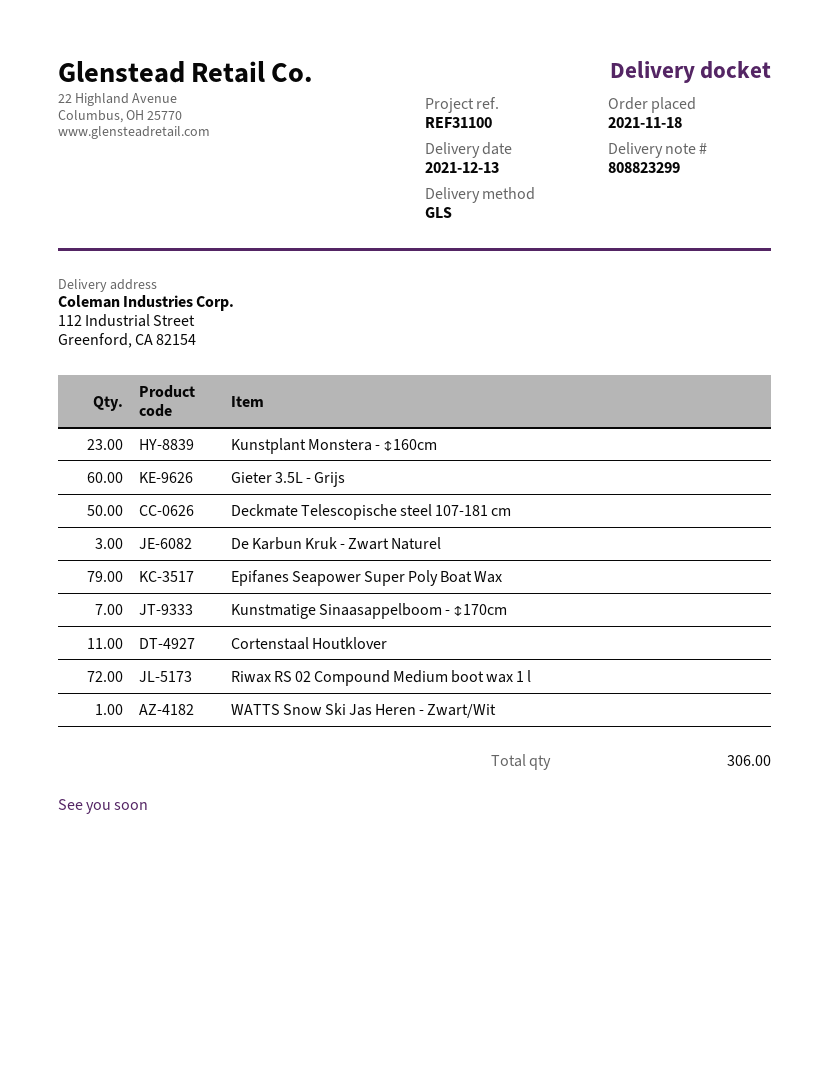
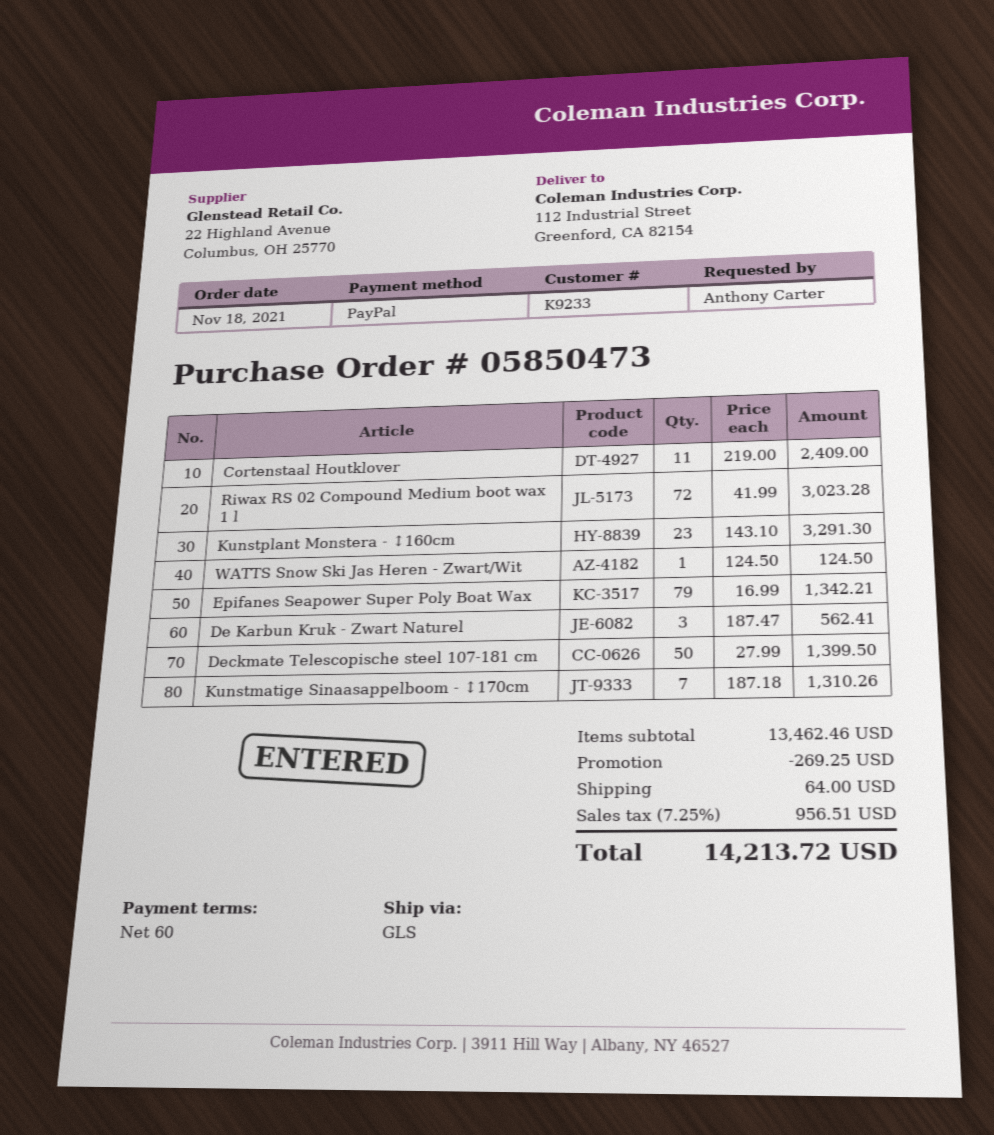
Gieter 3.5L - Grijs: 60 -> none

